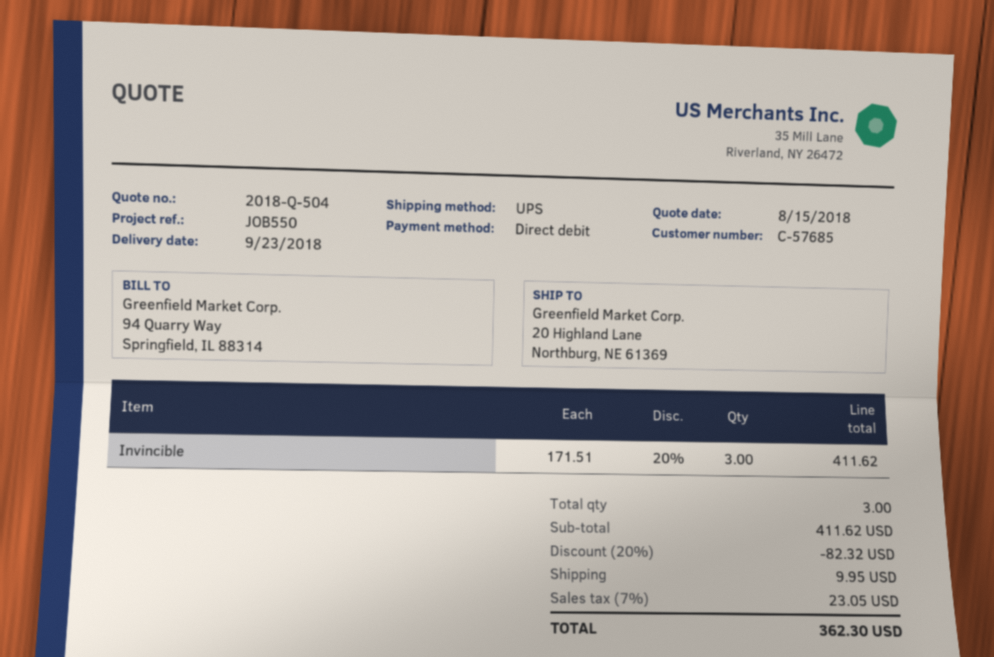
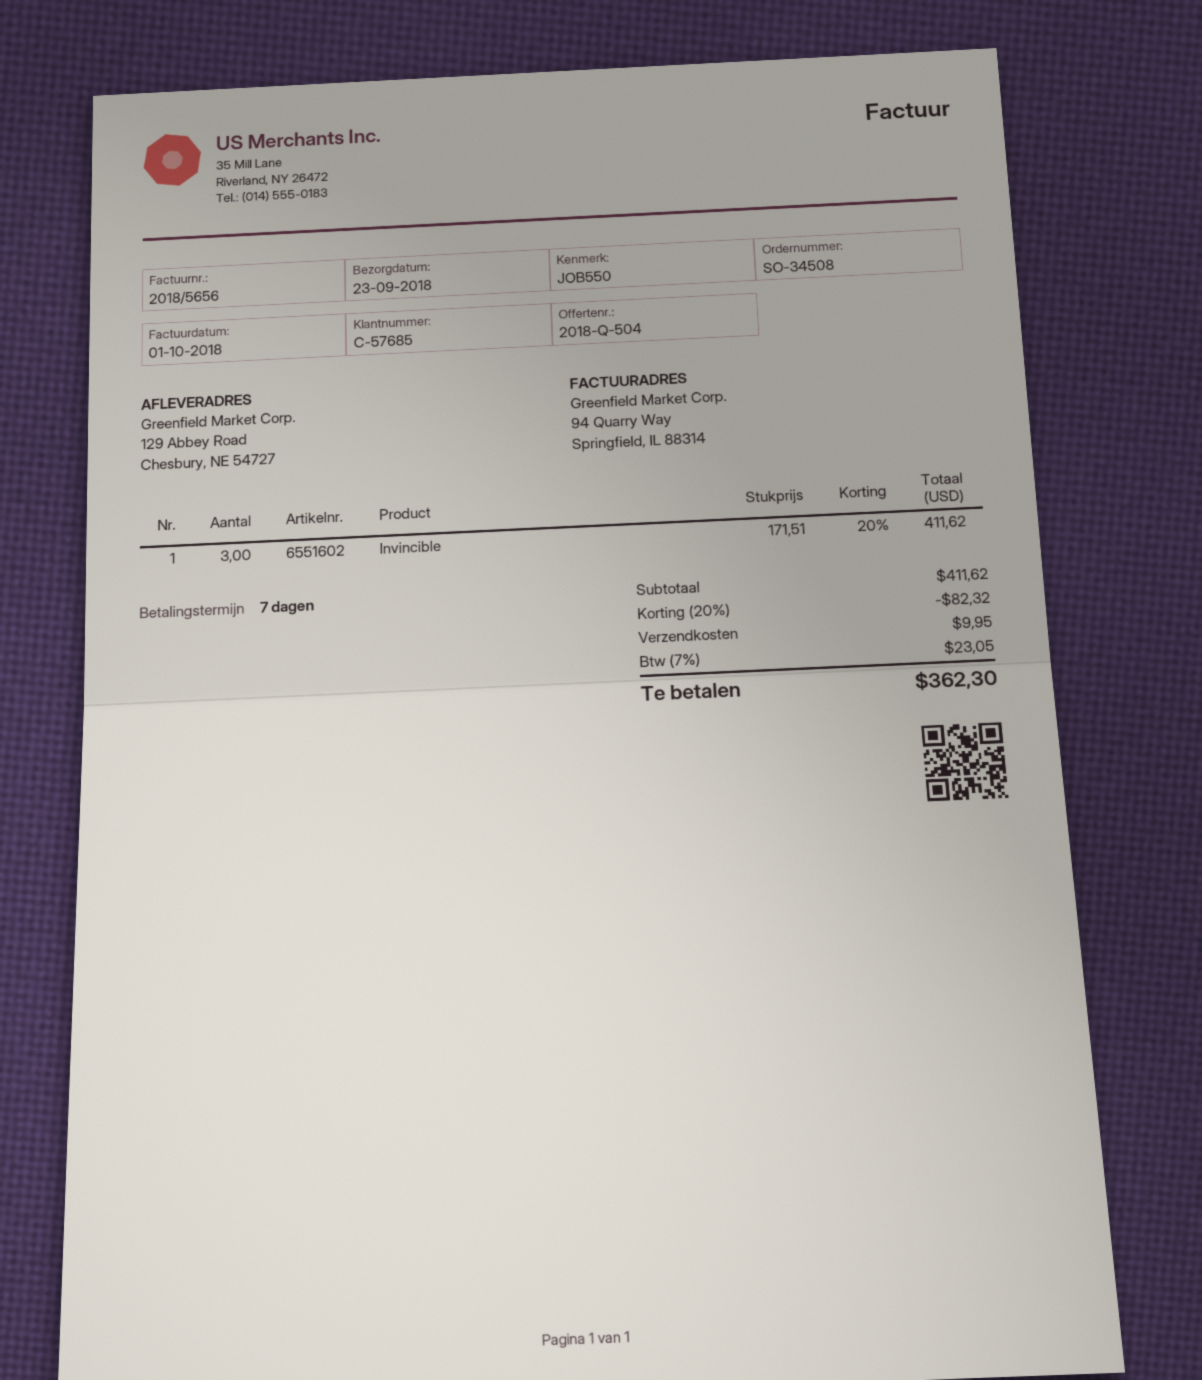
ship to: 20 Highland Lane, Northburg, NE 61369 -> 129 Abbey Road, Chesbury, NE 54727

